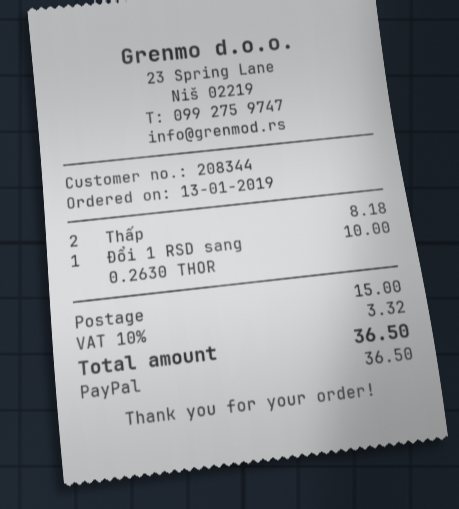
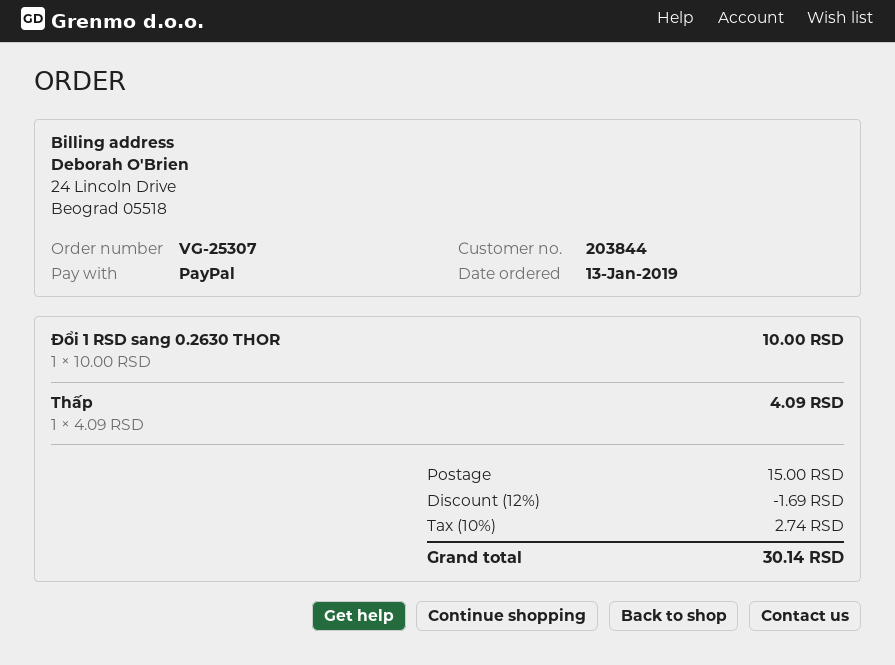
customer number: 208344 -> 203844
Thấp: 2 for 8.18 -> 1 for 4.09
discount: none -> 12% = 1.69
tax: 10% = 3.32 -> 10% = 2.74
total: 36.50 -> 30.14

